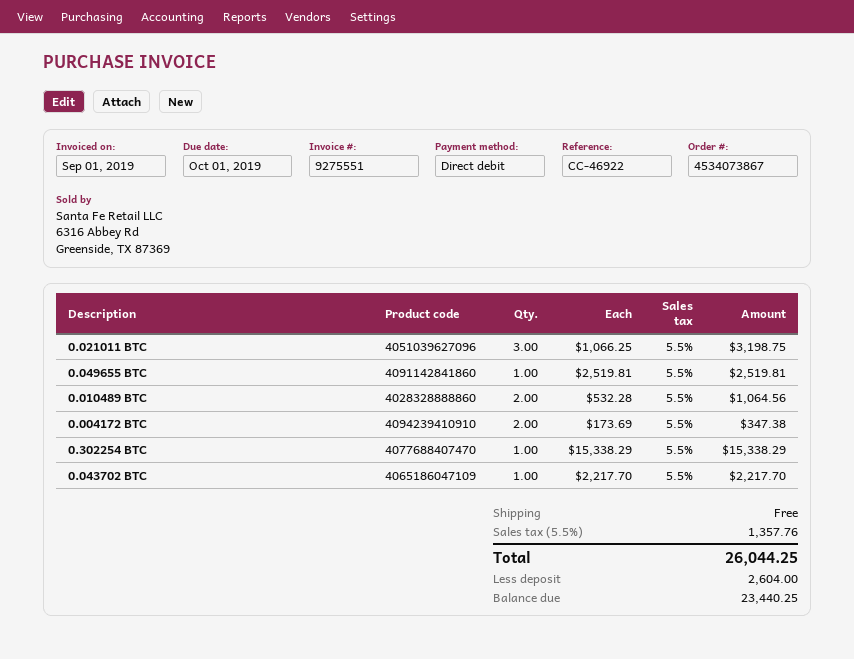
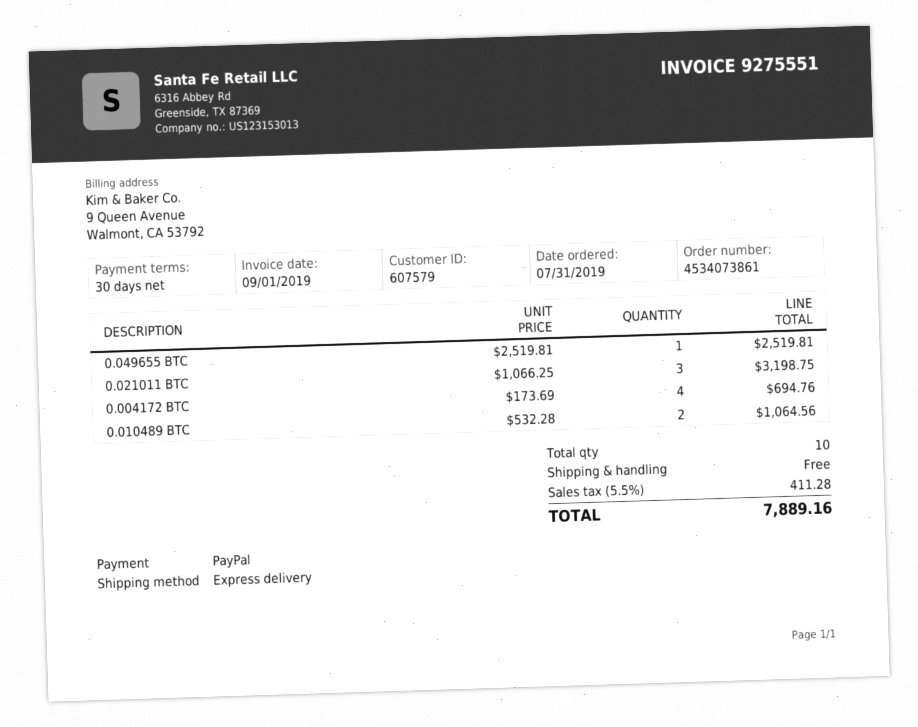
order number: 4534073867 -> 4534073861
payment method: direct debit -> PayPal
0.004172 BTC: 2 x 173.69 = 347.38 -> 4 x 173.69 = 694.76
0.302254 BTC: 1 x 15338.29 = 15338.29 -> none
0.043702 BTC: 1 x 2217.70 = 2217.70 -> none
tax: 5.5% = 1357.76 -> 5.5% = 411.28
total: 26044.25 -> 7889.16

